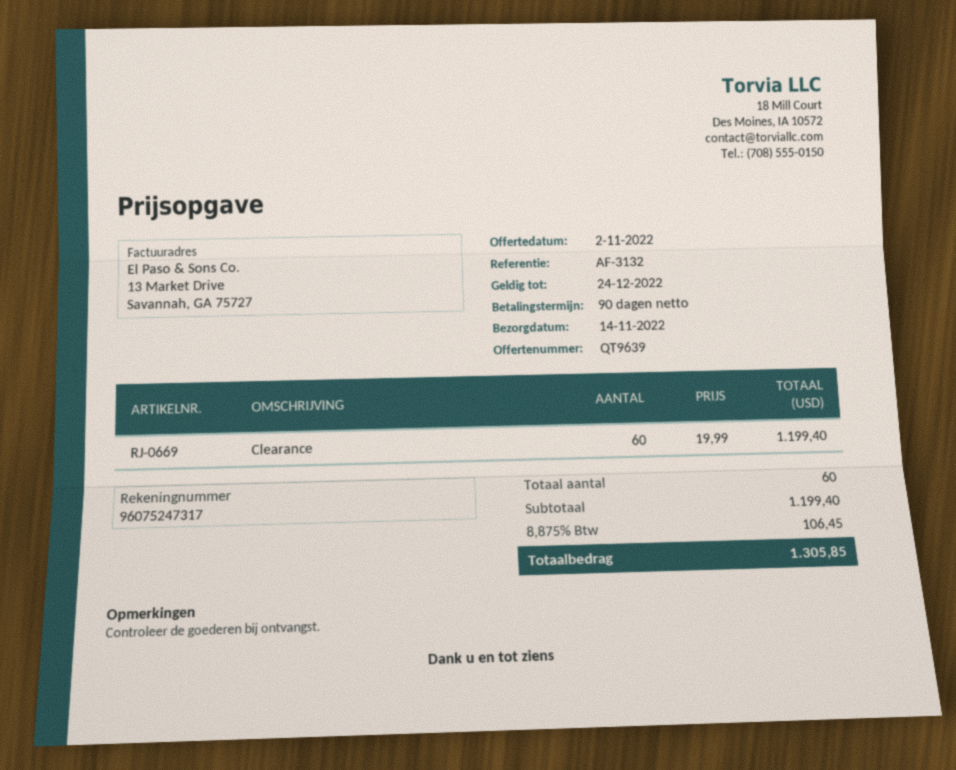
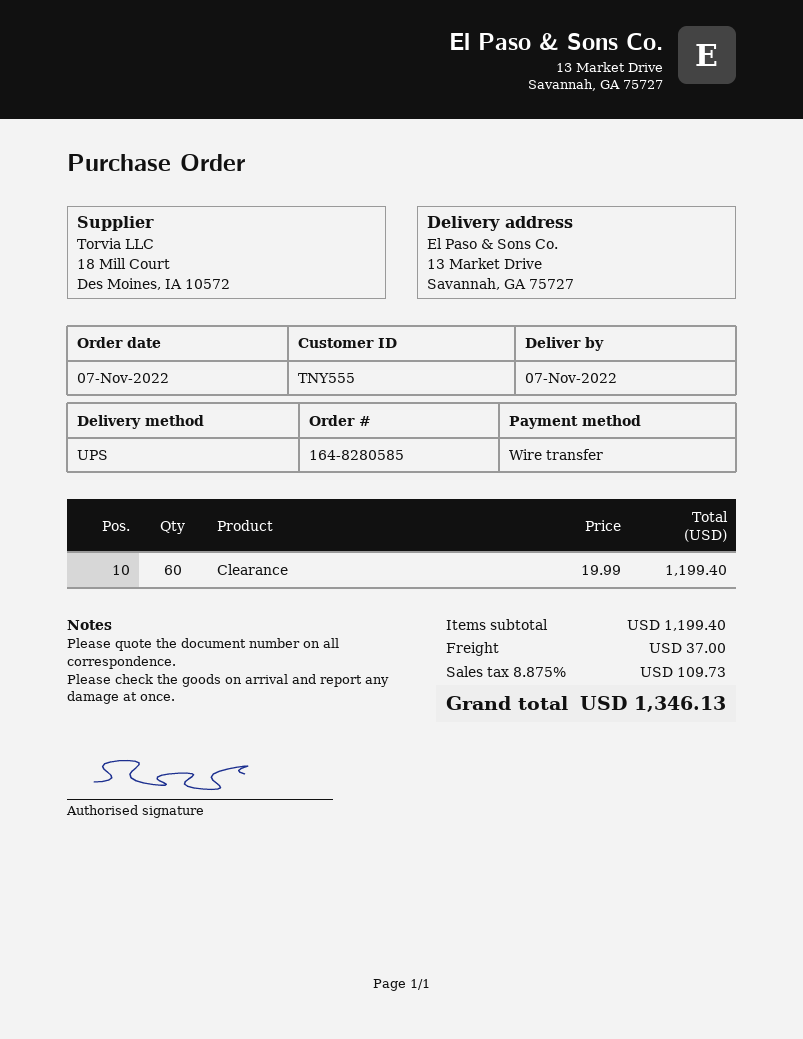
delivery date: 2022-11-14 -> 2022-11-07
shipping: none -> 37.00
tax: 8.875% = 106.45 -> 8.875% = 109.73
total: 1305.85 -> 1346.13

